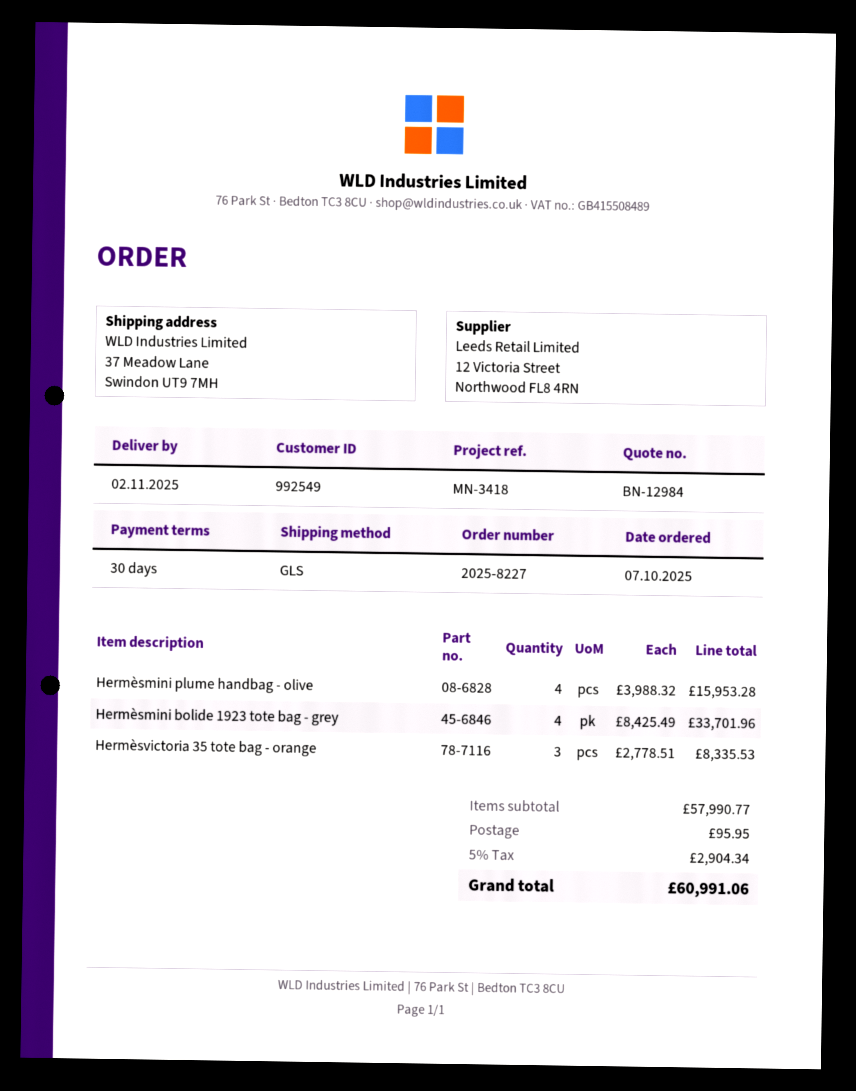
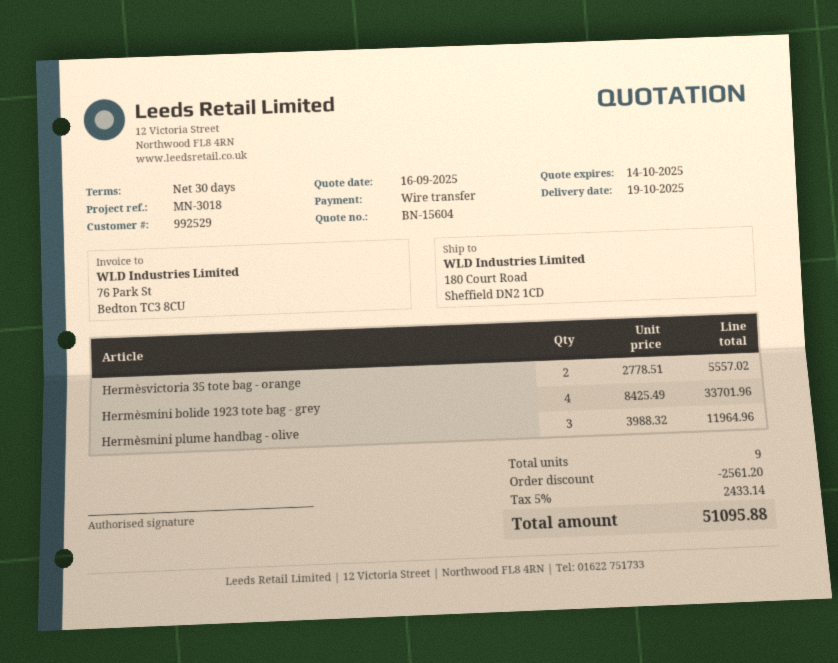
quote number: BN-12984 -> BN-15604
delivery date: 2025-11-02 -> 2025-10-19
customer number: 992549 -> 992529
reference: MN-3418 -> MN-3018
ship to: 37 Meadow Lane, Swindon UT9 7MH -> 180 Court Road, Sheffield DN2 1CD
Hermèsmini plume handbag - olive: 4 x 3988.32 = 15953.28 -> 3 x 3988.32 = 11964.96
Hermèsvictoria 35 tote bag - orange: 3 x 2778.51 = 8335.53 -> 2 x 2778.51 = 5557.02
discount: none -> 2561.20
shipping: 95.95 -> none
tax: 5% = 2904.34 -> 5% = 2433.14
total: 60991.06 -> 51095.88

